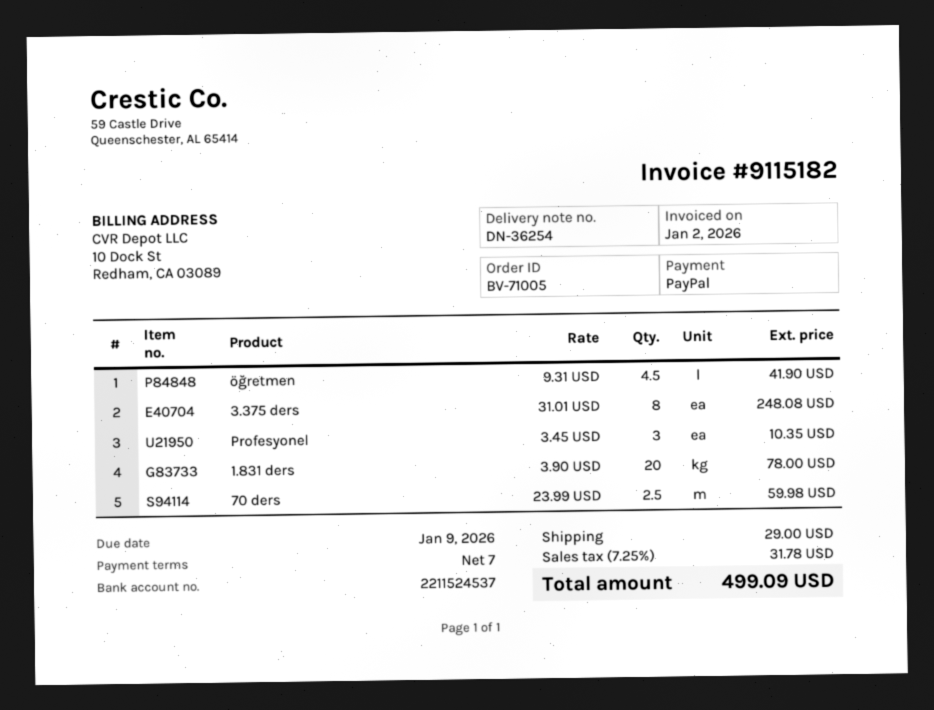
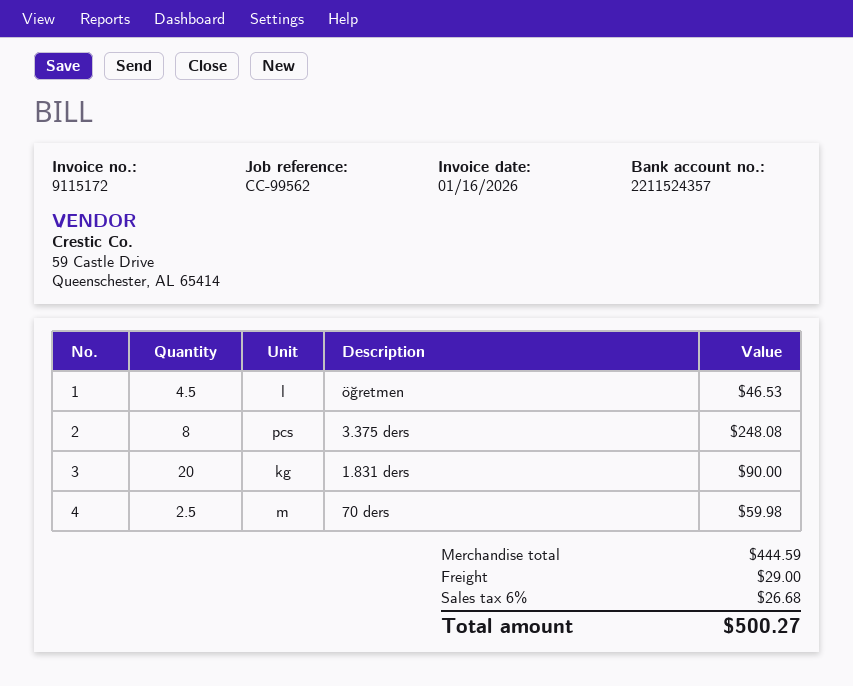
invoice number: 9115182 -> 9115172
invoice date: 2026-01-02 -> 2026-01-16
bank account: 2211524537 -> 2211524357
öğretmen: 4.5 for 41.90 -> 4.5 for 46.53
Profesyonel: 3 for 10.35 -> none
1.831 ders: 20 for 78.00 -> 20 for 90.00
tax: 7.25% = 31.78 -> 6% = 26.68
total: 499.09 -> 500.27

